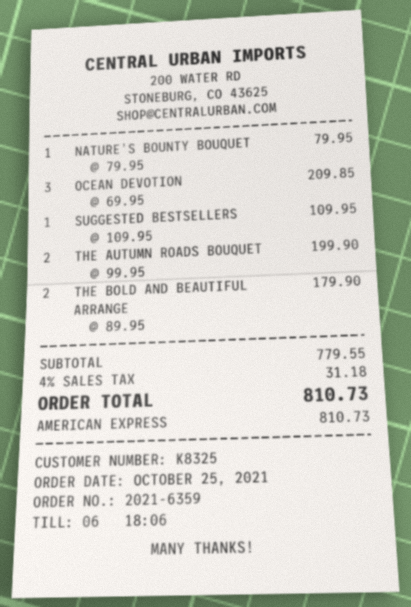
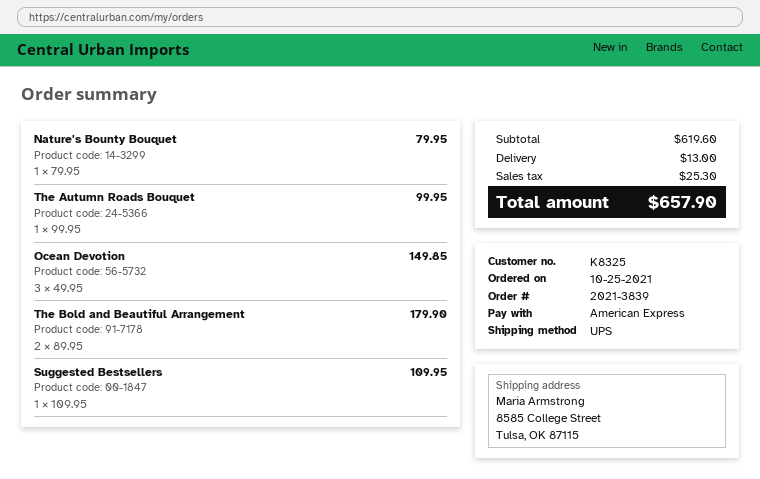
order number: 2021-6359 -> 2021-3839
OCEAN DEVOTION: 3 x 69.95 = 209.85 -> 3 x 49.95 = 149.85
THE AUTUMN ROADS BOUQUET: 2 x 99.95 = 199.90 -> 1 x 99.95 = 99.95
subtotal: 779.55 -> 619.60
shipping: none -> 13.00
tax: 31.18 -> 25.30
total: 810.73 -> 657.90

